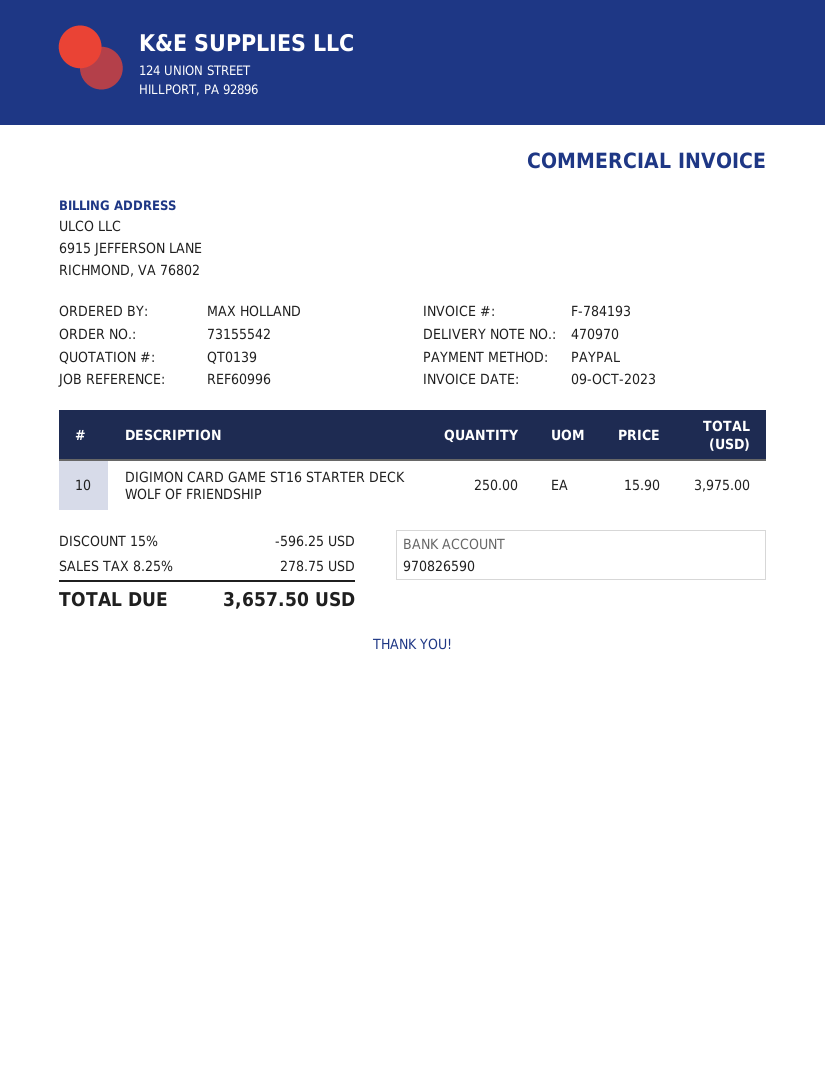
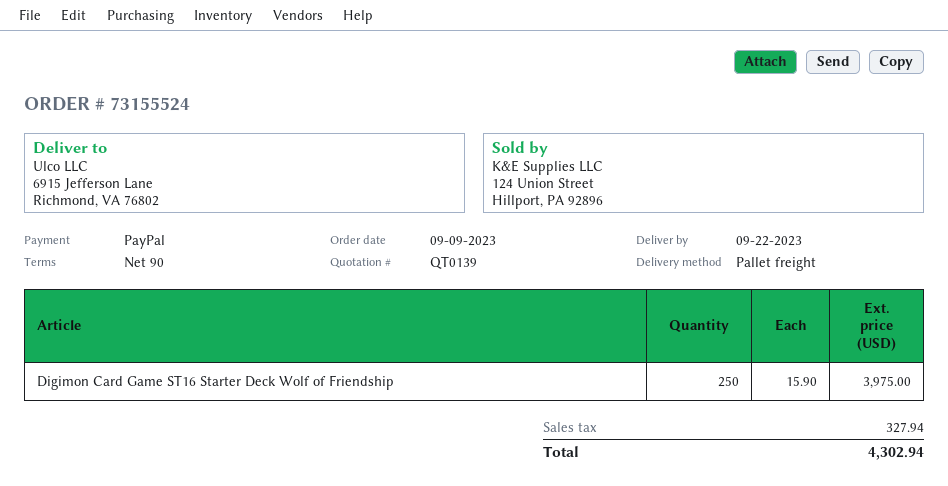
order number: 73155542 -> 73155524
discount: 15% = 596.25 -> none
tax: 278.75 -> 327.94
total: 3657.50 -> 4302.94

